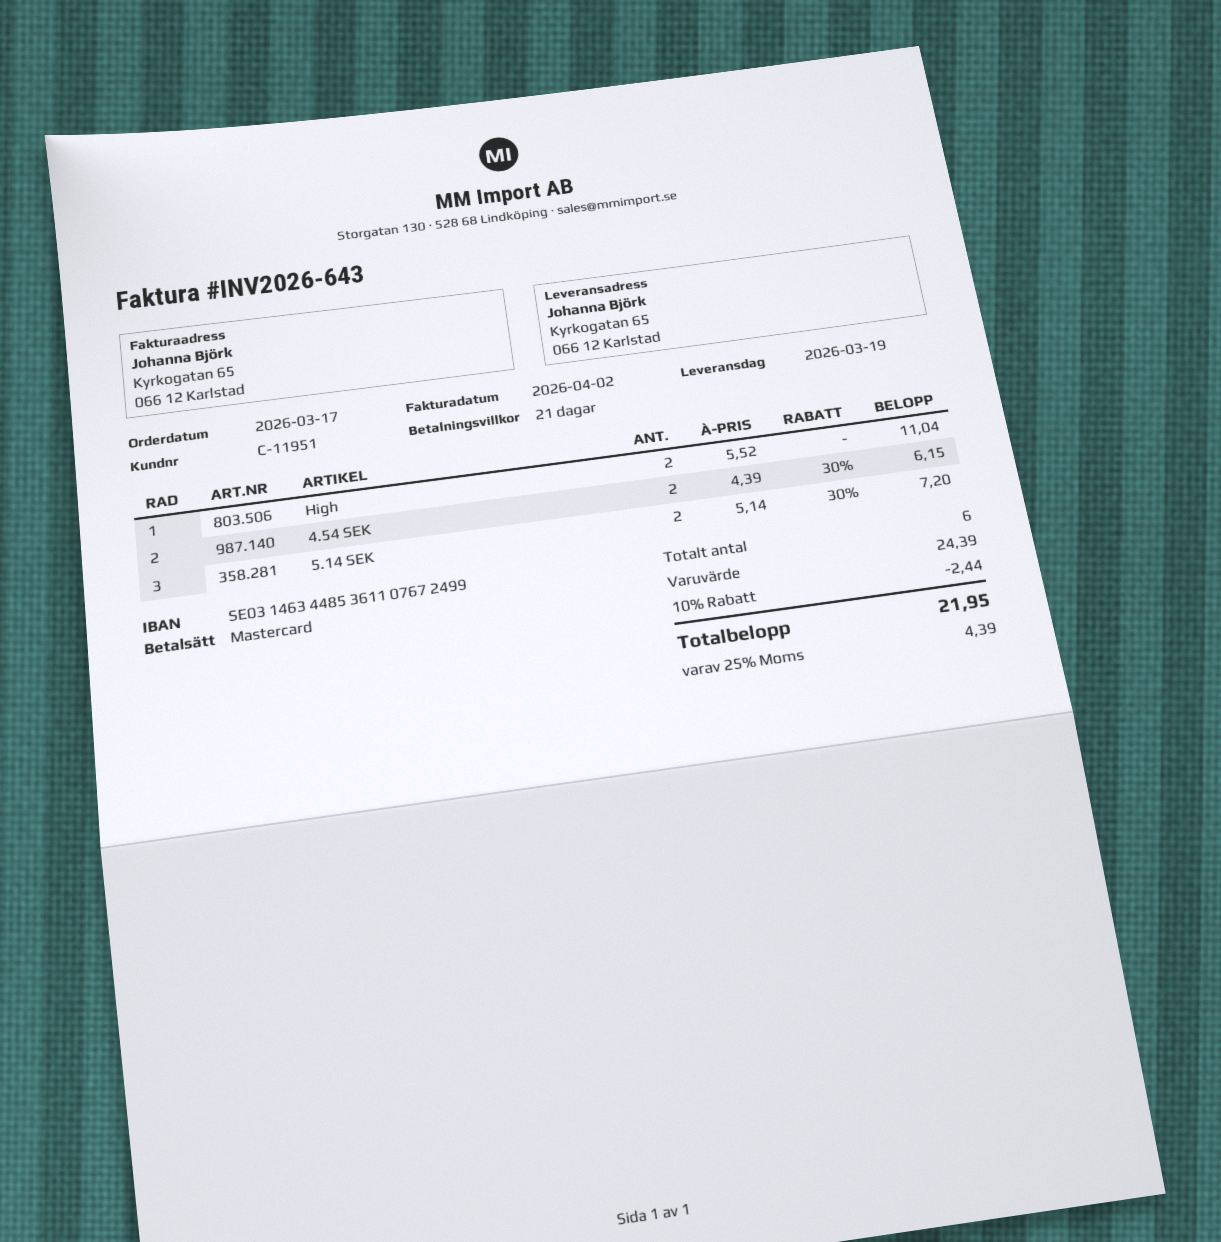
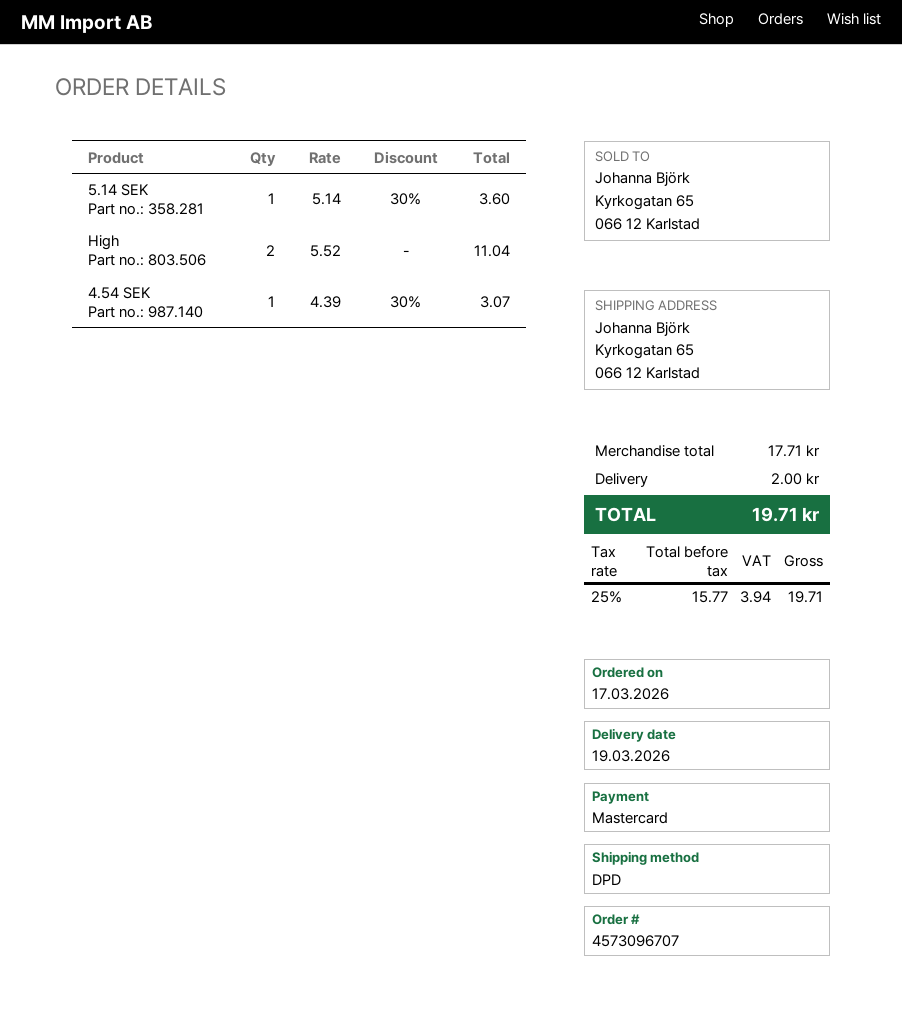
4.54 SEK: 2 x 4.39 - 30% = 6.15 -> 1 x 4.39 - 30% = 3.07
5.14 SEK: 2 x 5.14 - 30% = 7.20 -> 1 x 5.14 - 30% = 3.60
subtotal: 24.39 -> 17.71
discount: 10% = 2.44 -> none
shipping: none -> 2.00
tax: 25% = 4.39 -> 25% = 3.94
total: 21.95 -> 19.71

